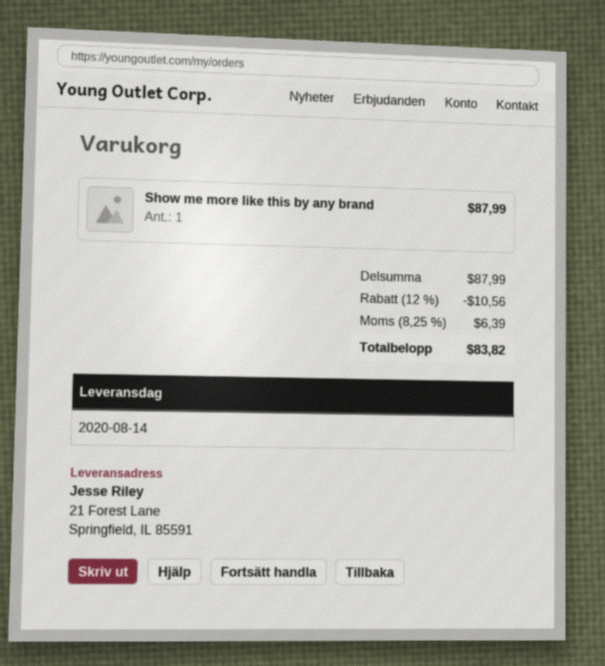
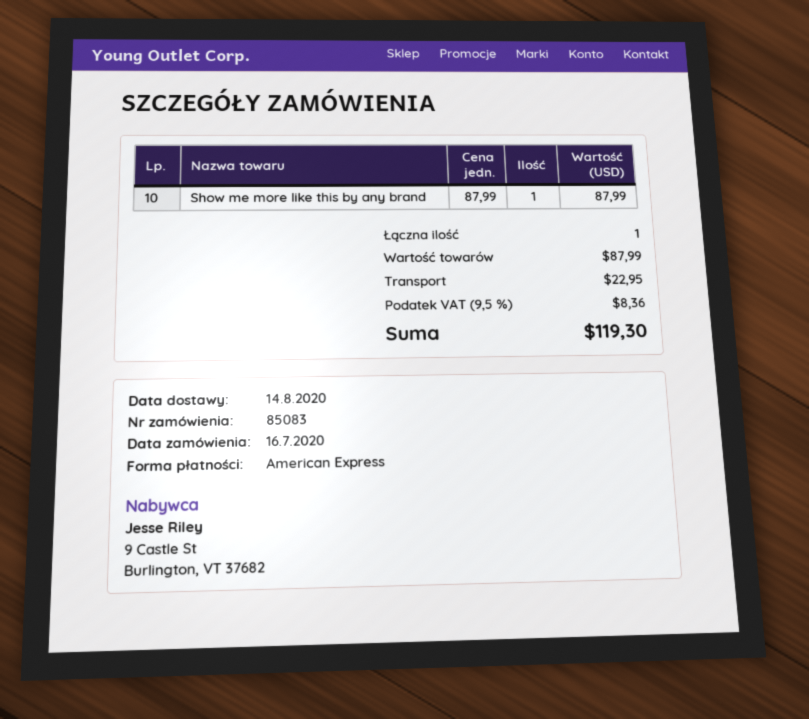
discount: 12% = 10.56 -> none
shipping: none -> 22.95
tax: 8.25% = 6.39 -> 9.5% = 8.36
total: 83.82 -> 119.30

